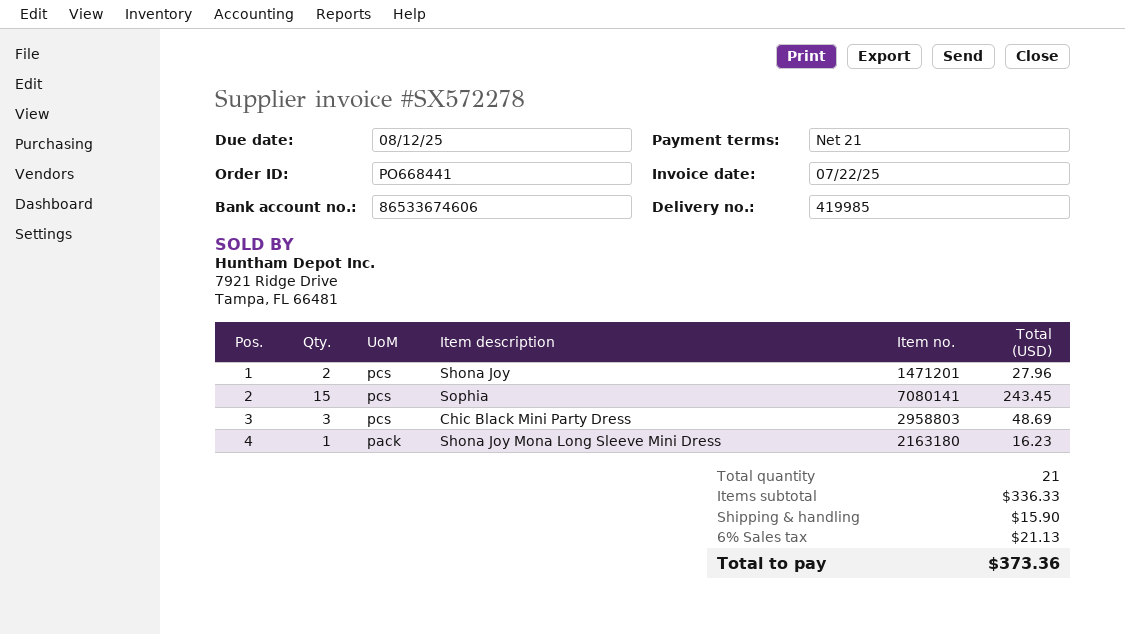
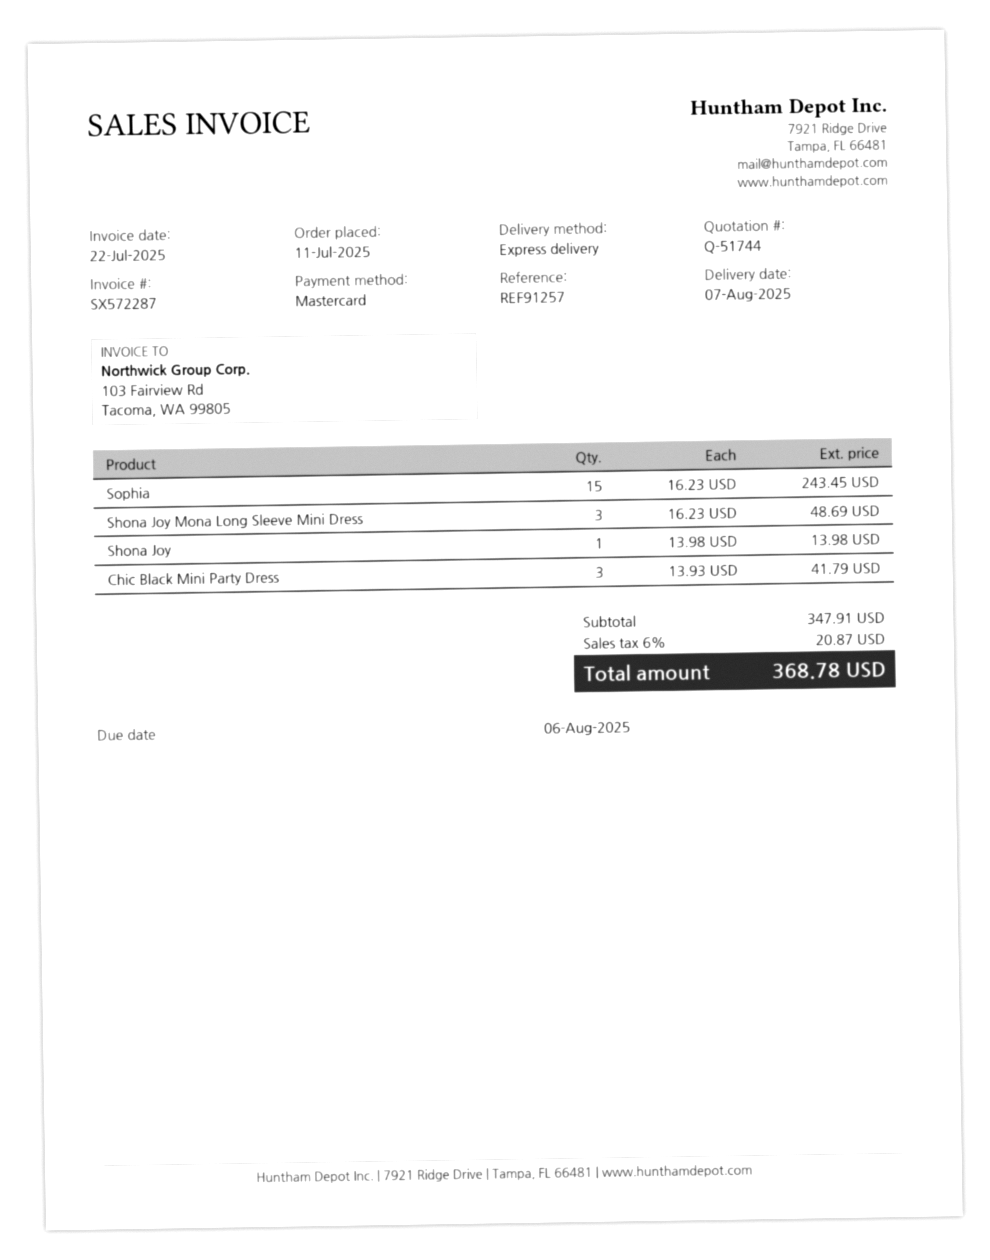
invoice number: SX572278 -> SX572287
due date: 2025-08-12 -> 2025-08-06
Shona Joy: 2 for 27.96 -> 1 for 13.98
Chic Black Mini Party Dress: 3 for 48.69 -> 3 for 41.79
Shona Joy Mona Long Sleeve Mini Dress: 1 for 16.23 -> 3 for 48.69
subtotal: 336.33 -> 347.91
shipping: 15.90 -> none
tax: 6% = 21.13 -> 6% = 20.87
total: 373.36 -> 368.78

